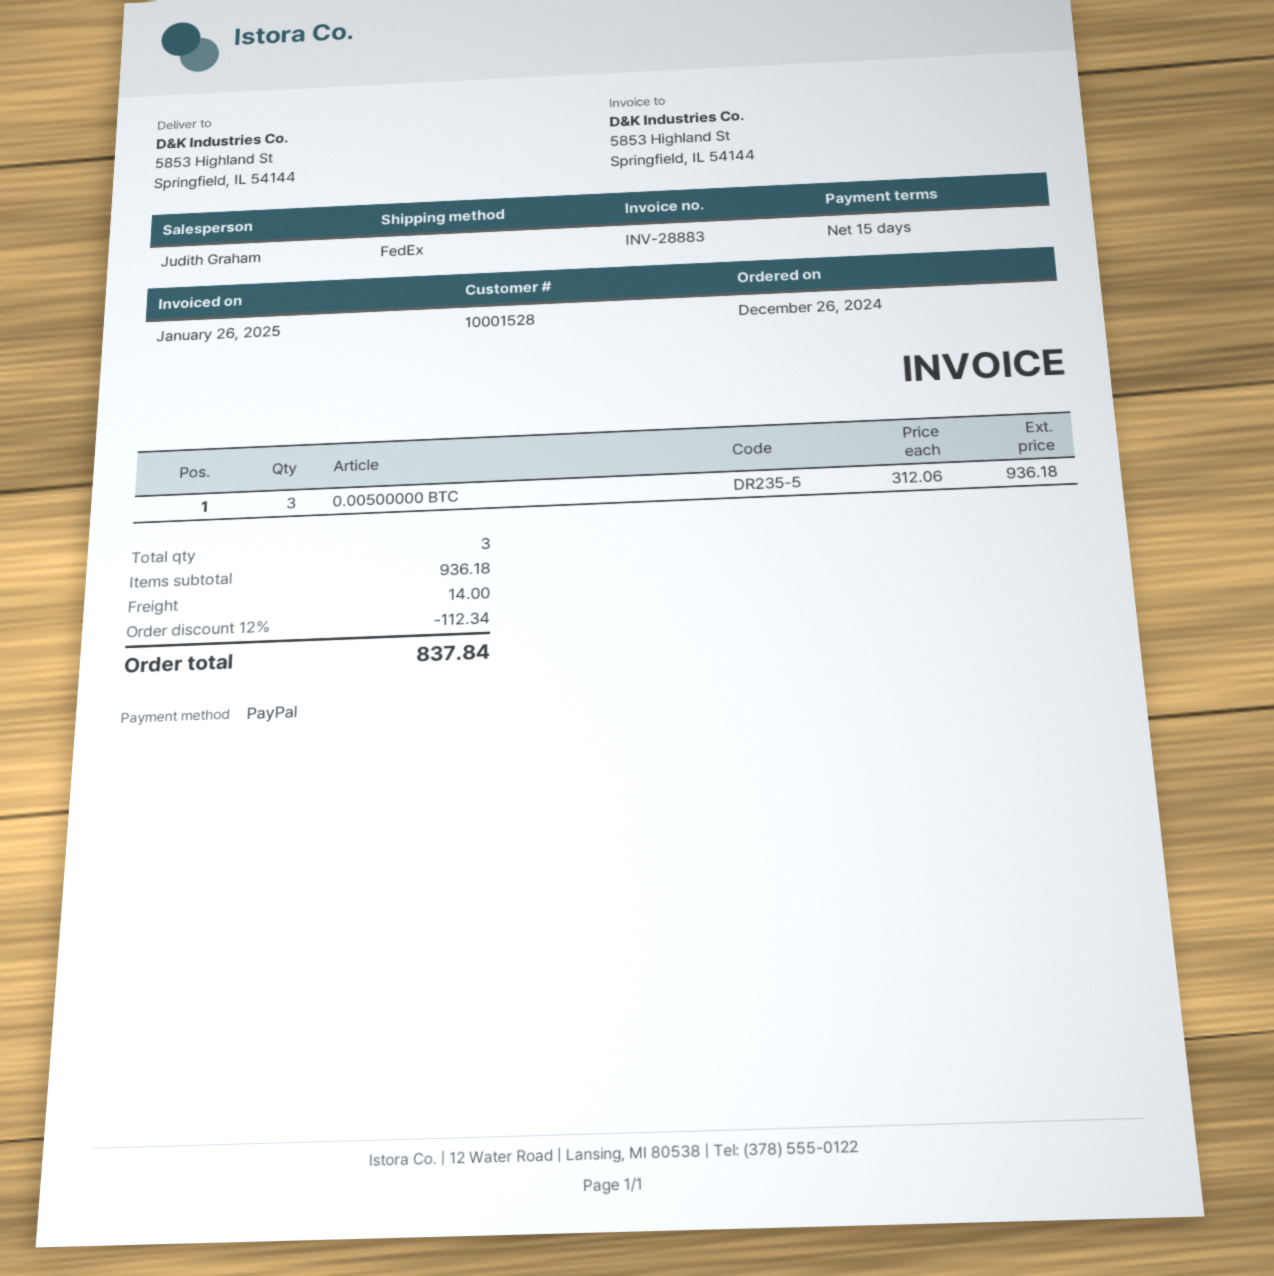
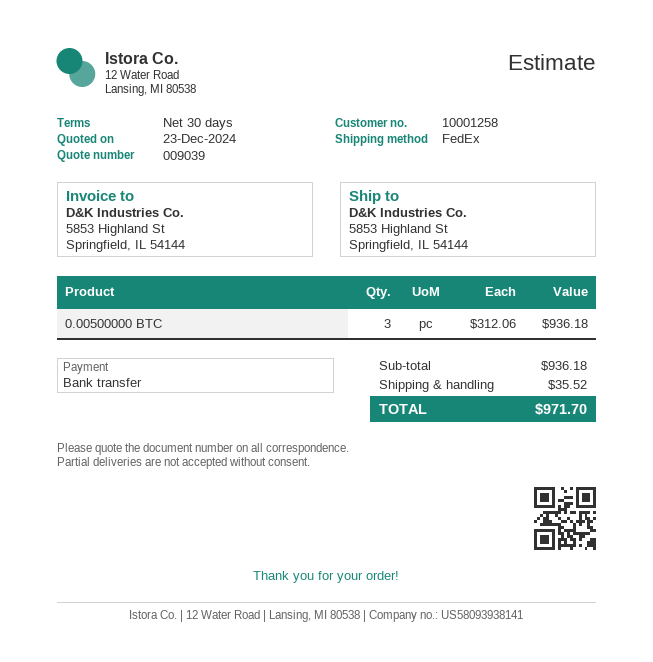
payment terms: 15 days -> 30 days
customer number: 10001528 -> 10001258
payment method: PayPal -> bank transfer
discount: 12% = 112.34 -> none
shipping: 14.00 -> 35.52
total: 837.84 -> 971.70

